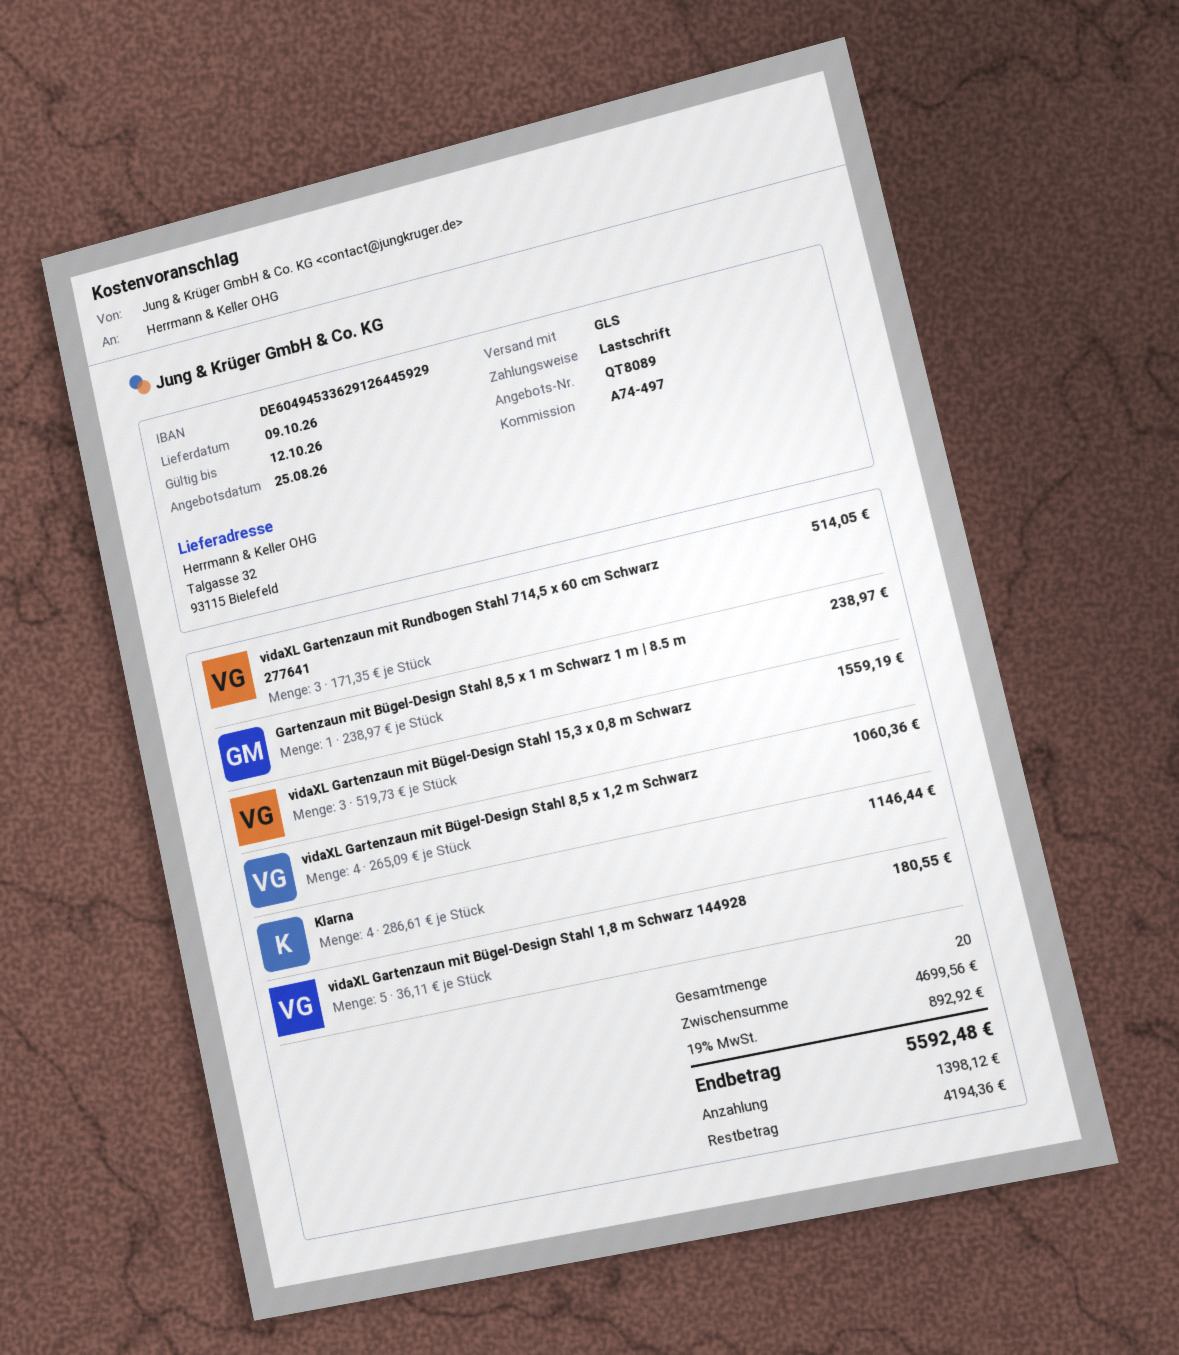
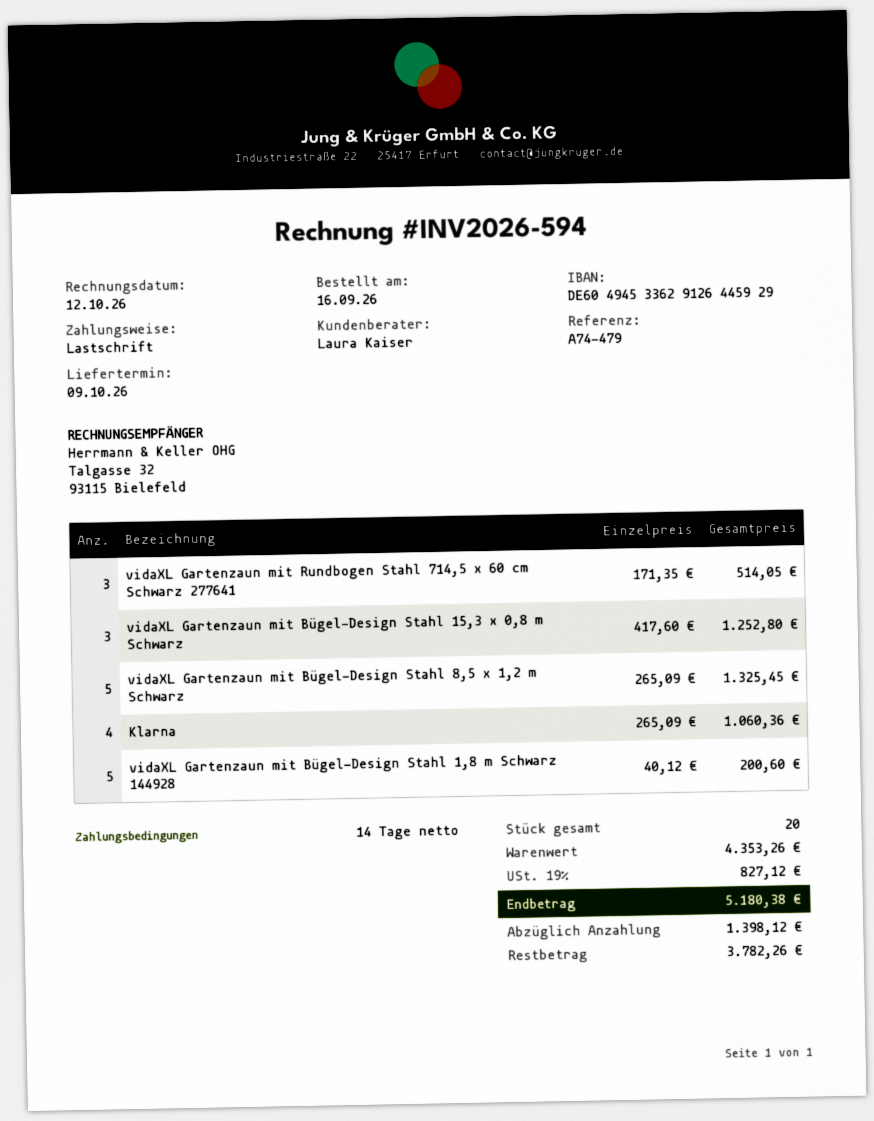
reference: A74-497 -> A74-479
Gartenzaun mit Bügel-Design Stahl 8,5 x 1 m Schwarz 1 m | 8.5 m: 1 x 238.97 = 238.97 -> none
vidaXL Gartenzaun mit Bügel-Design Stahl 15,3 x 0,8 m Schwarz: 3 x 519.73 = 1559.19 -> 3 x 417.60 = 1252.80
vidaXL Gartenzaun mit Bügel-Design Stahl 8,5 x 1,2 m Schwarz: 4 x 265.09 = 1060.36 -> 5 x 265.09 = 1325.45
Klarna: 4 x 286.61 = 1146.44 -> 4 x 265.09 = 1060.36
vidaXL Gartenzaun mit Bügel-Design Stahl 1,8 m Schwarz 144928: 5 x 36.11 = 180.55 -> 5 x 40.12 = 200.60
subtotal: 4699.56 -> 4353.26
tax: 19% = 892.92 -> 19% = 827.12
total: 5592.48 -> 5180.38
balance: 4194.36 -> 3782.26

